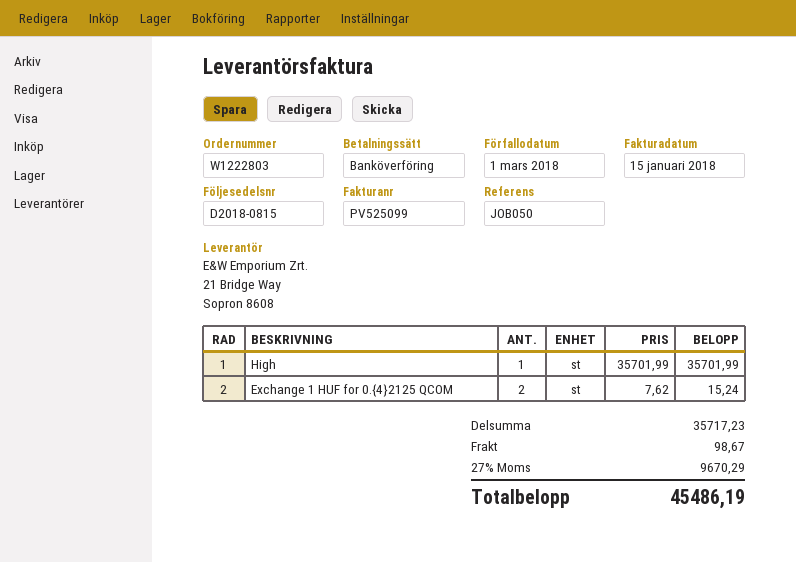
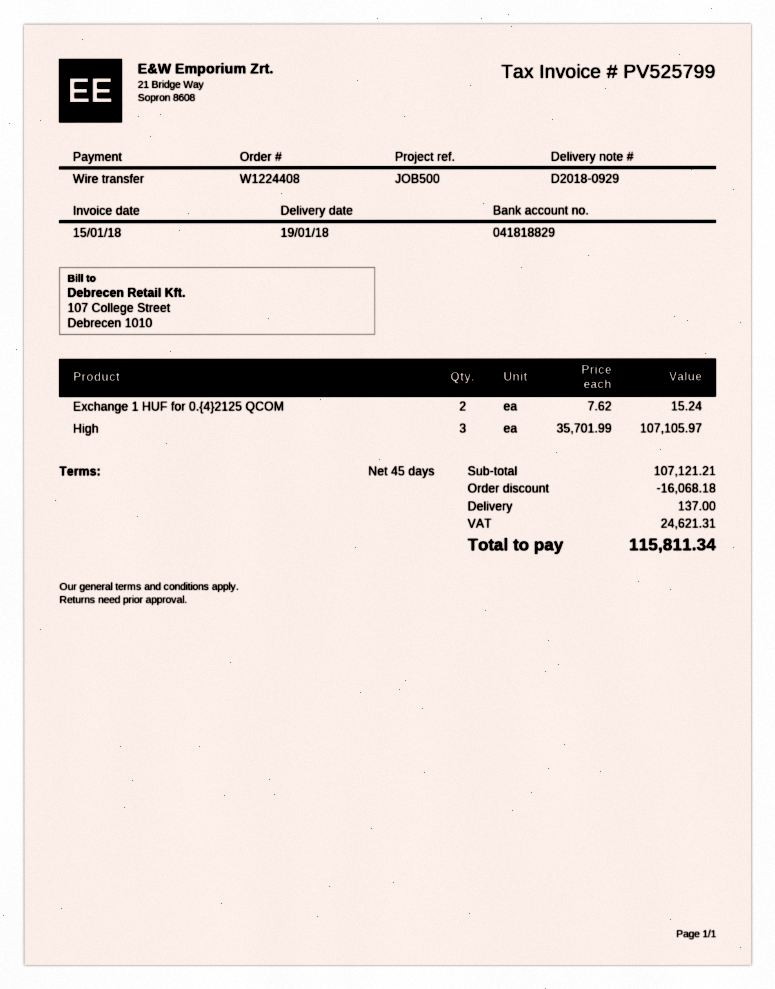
order number: W1222803 -> W1224408
delivery note number: D2018-0815 -> D2018-0929
invoice number: PV525099 -> PV525799
reference: JOB050 -> JOB500
High: 1 x 35701.99 = 35701.99 -> 3 x 35701.99 = 107105.97
subtotal: 35717.23 -> 107121.21
discount: none -> 16068.18
shipping: 98.67 -> 137.00
tax: 9670.29 -> 24621.31
total: 45486.19 -> 115811.34

